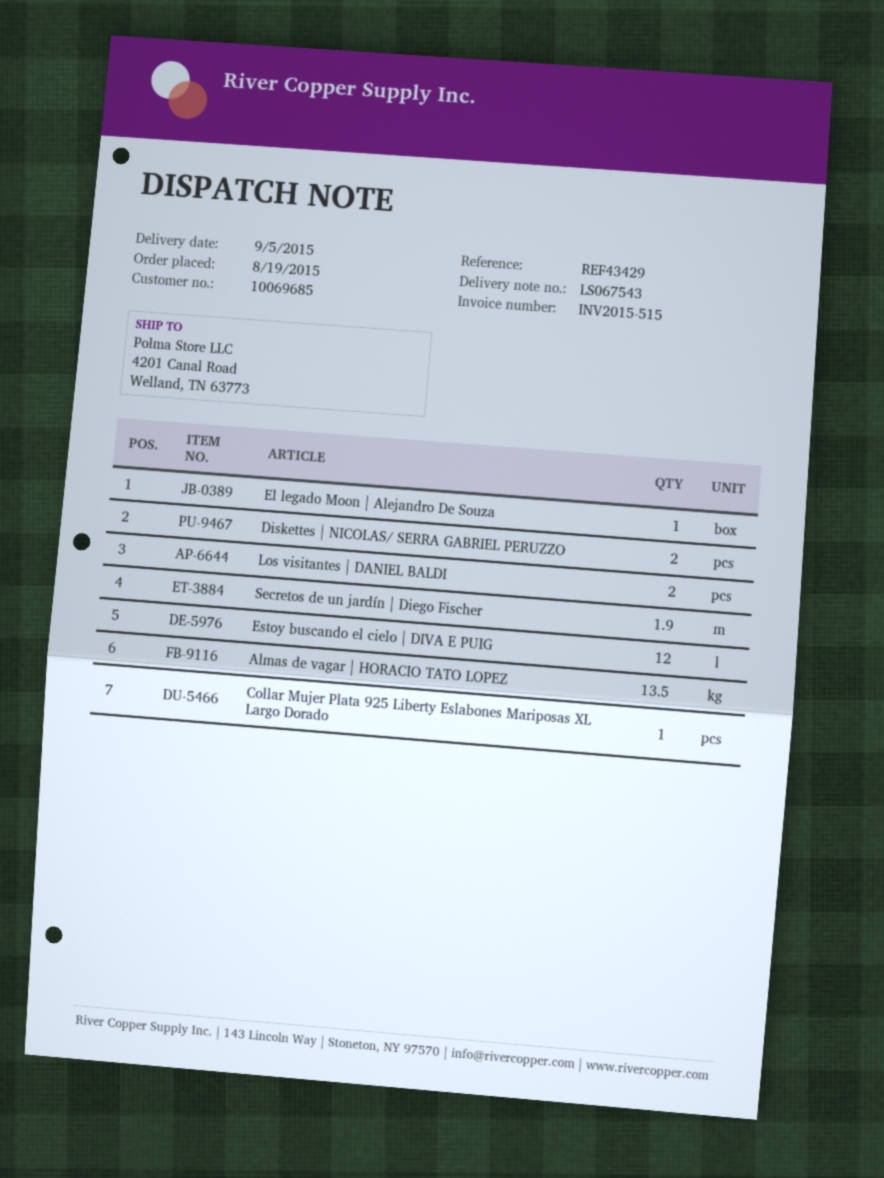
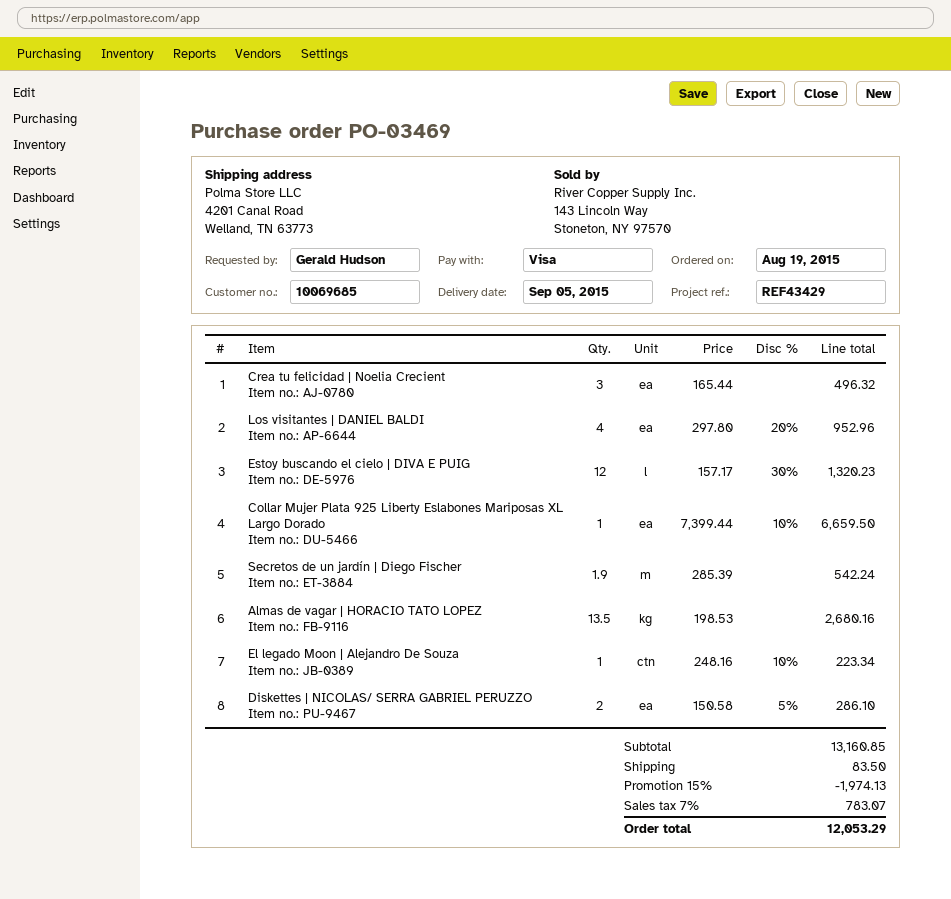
Los visitantes | DANIEL BALDI: 2 -> 4
Crea tu felicidad | Noelia Crecient: none -> 3

